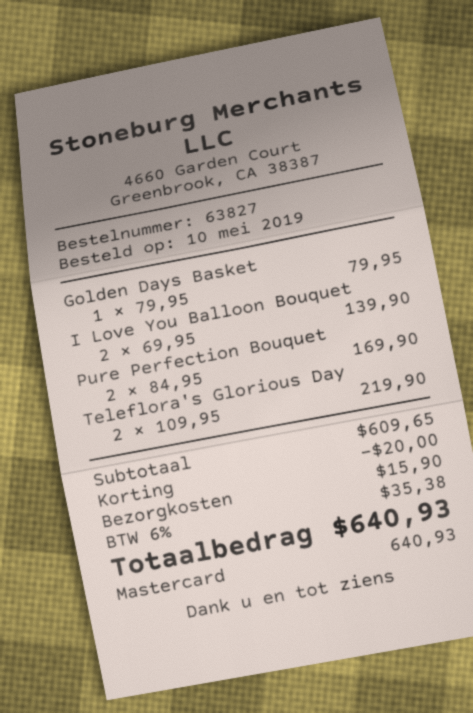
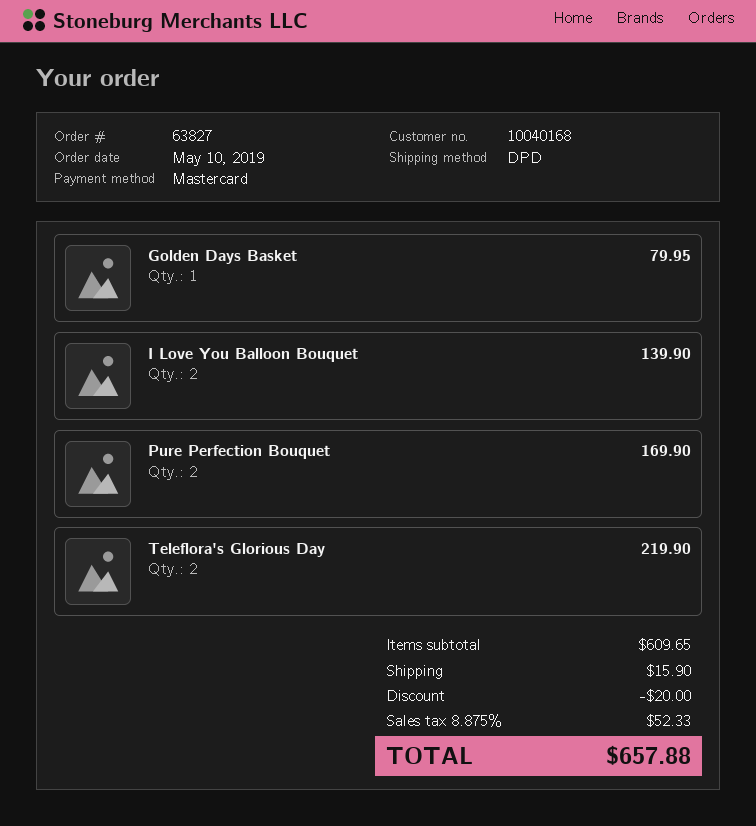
tax: 6% = 35.38 -> 8.875% = 52.33
total: 640.93 -> 657.88

